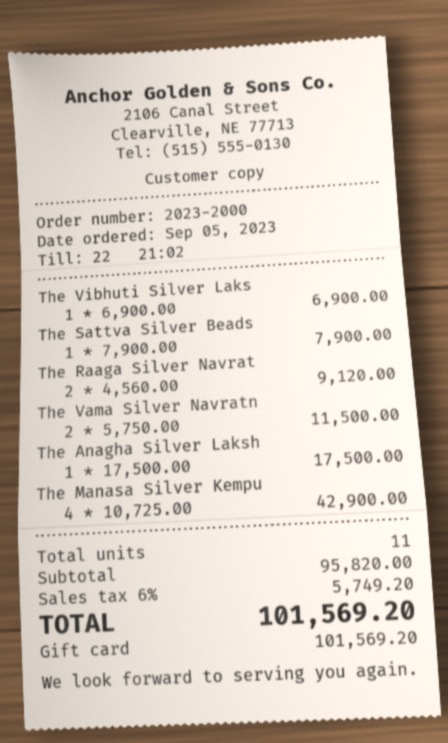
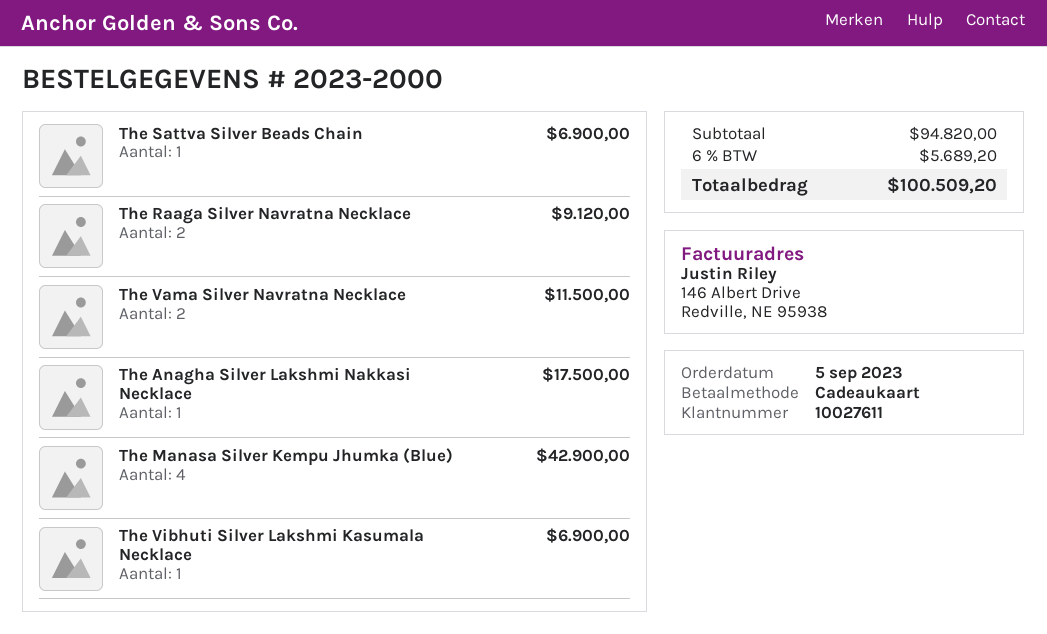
The Sattva Silver Beads: 1 for 7900.00 -> 1 for 6900.00
subtotal: 95820.00 -> 94820.00
tax: 6% = 5749.20 -> 6% = 5689.20
total: 101569.20 -> 100509.20

